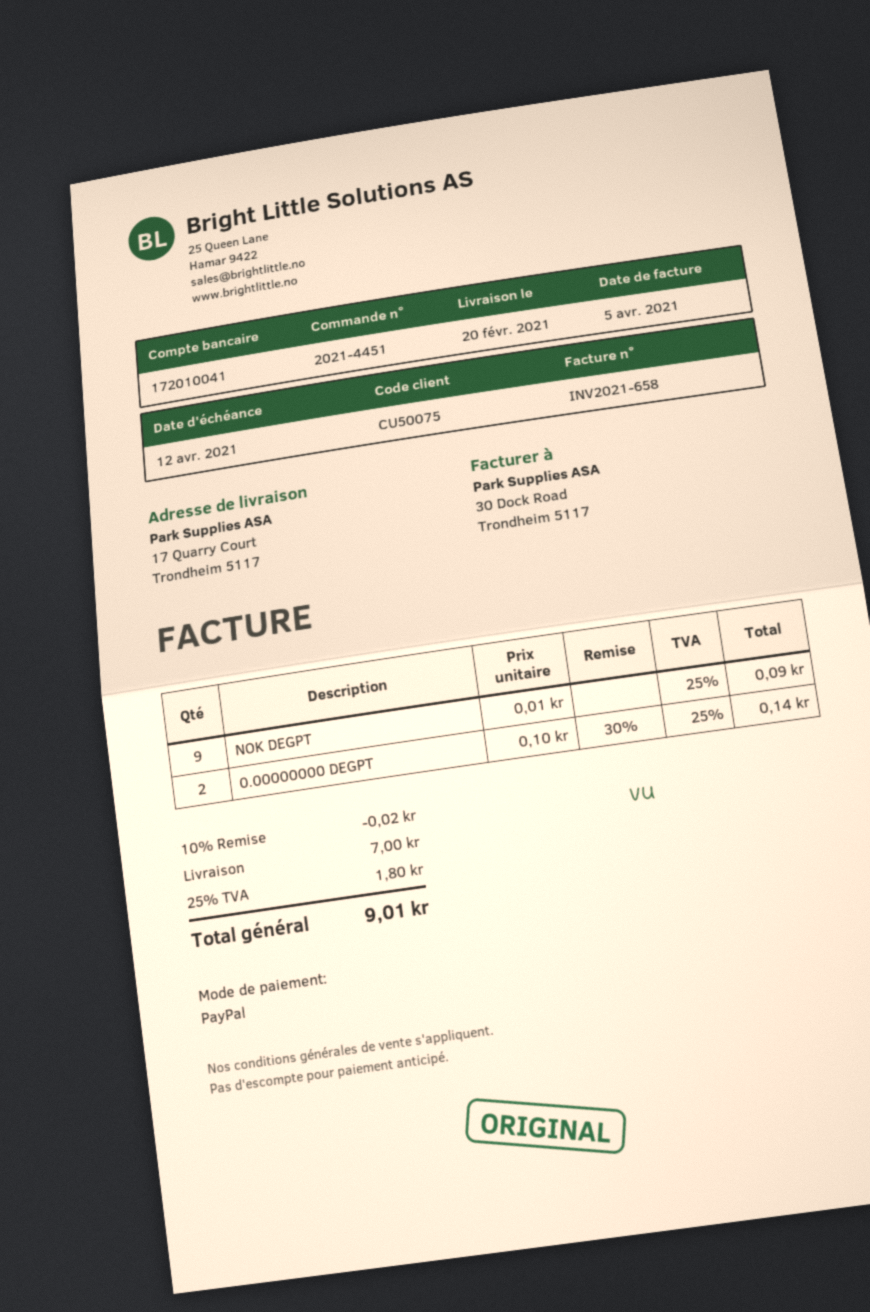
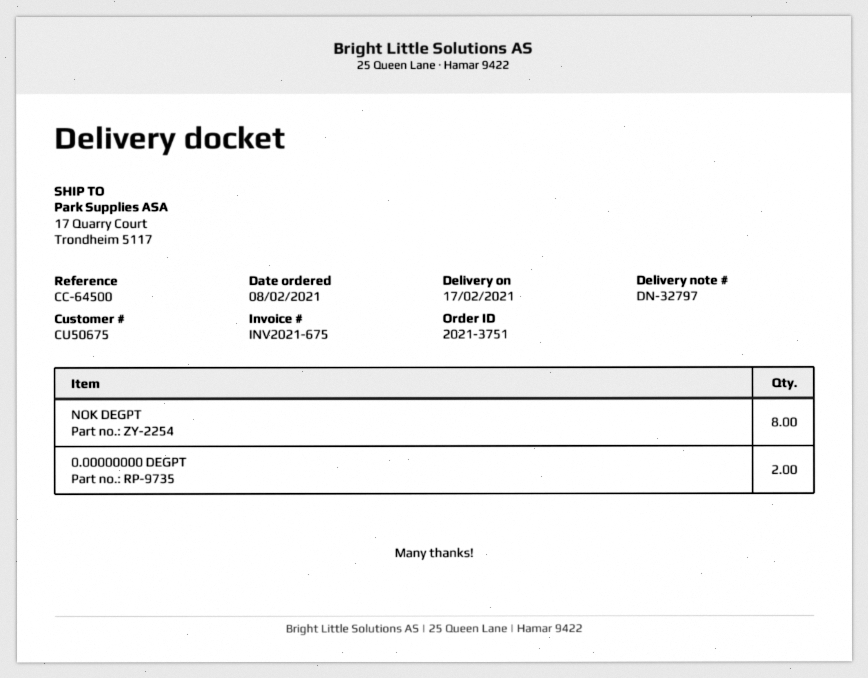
order number: 2021-4451 -> 2021-3751
delivery date: 2021-02-20 -> 2021-02-17
invoice number: INV2021-658 -> INV2021-675
customer number: CU50075 -> CU50675
NOK DEGPT: 9 -> 8

